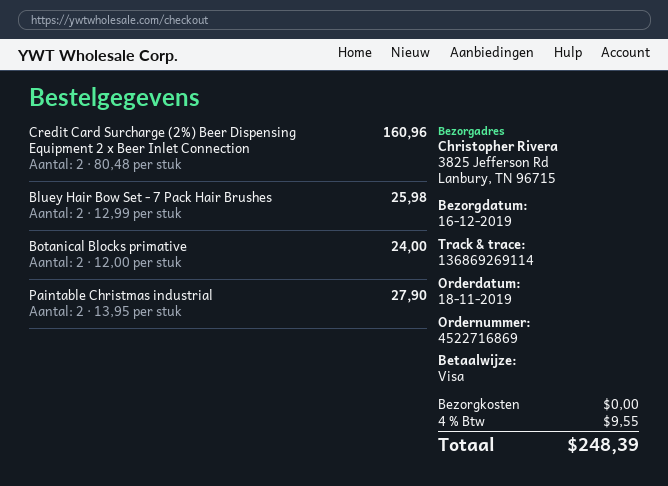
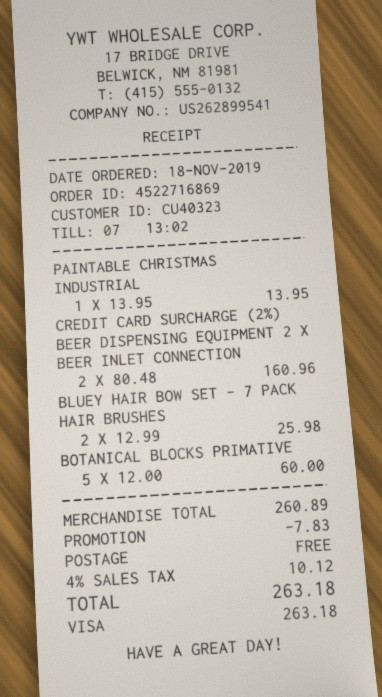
Botanical Blocks primative: 2 x 12.00 = 24.00 -> 5 x 12.00 = 60.00
Paintable Christmas industrial: 2 x 13.95 = 27.90 -> 1 x 13.95 = 13.95
discount: none -> 7.83
tax: 4% = 9.55 -> 4% = 10.12
total: 248.39 -> 263.18

